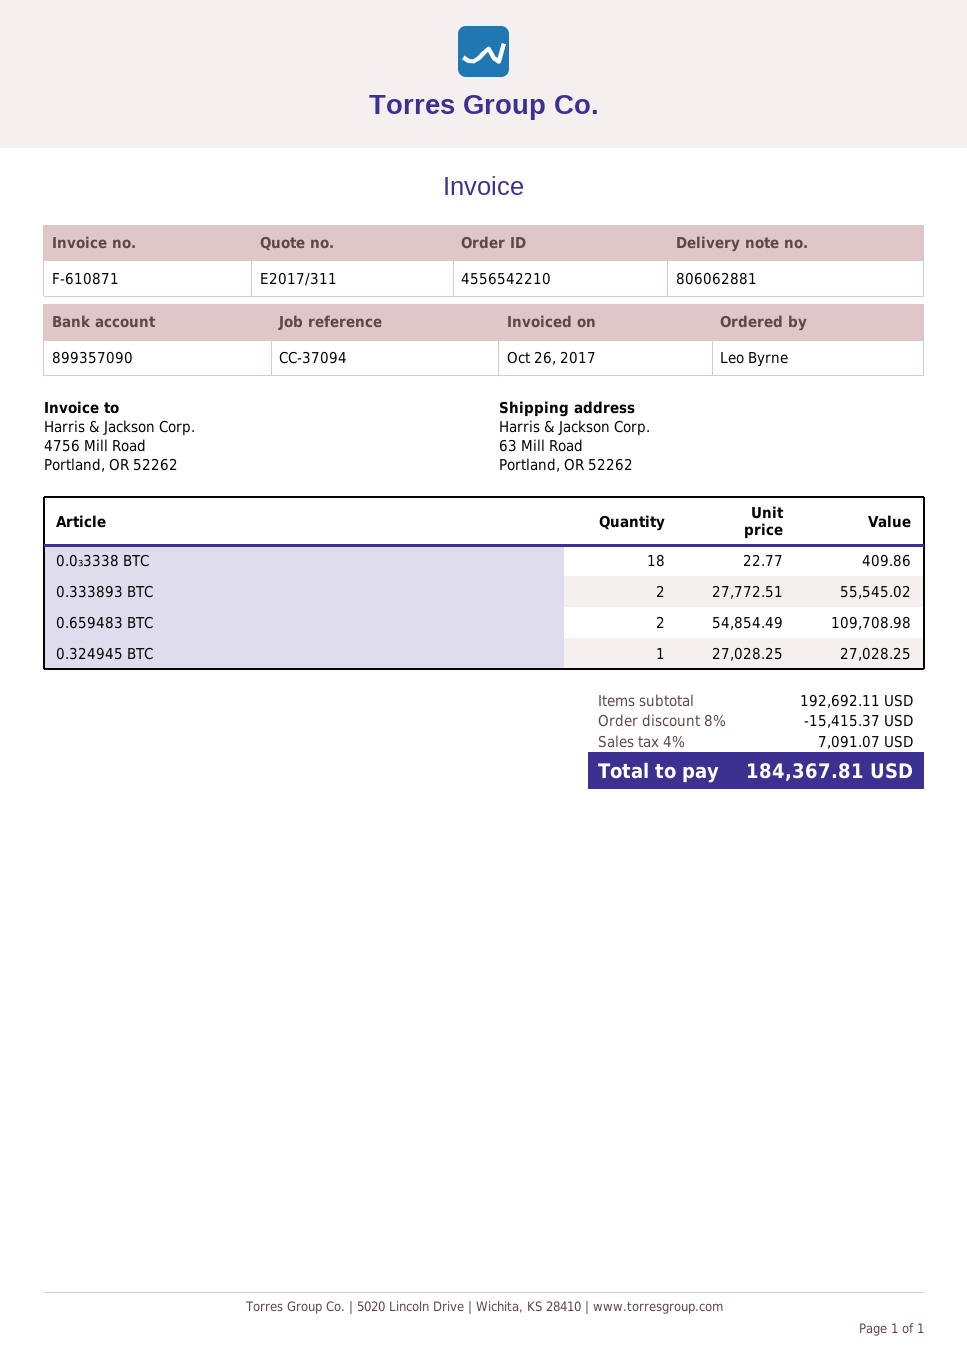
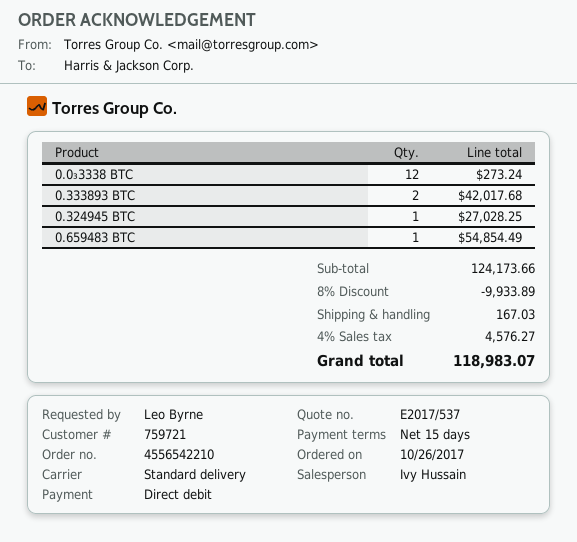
quote number: E2017/311 -> E2017/537
0.0₃3338 BTC: 18 for 409.86 -> 12 for 273.24
0.333893 BTC: 2 for 55545.02 -> 2 for 42017.68
0.659483 BTC: 2 for 109708.98 -> 1 for 54854.49
subtotal: 192692.11 -> 124173.66
discount: 8% = 15415.37 -> 8% = 9933.89
shipping: none -> 167.03
tax: 4% = 7091.07 -> 4% = 4576.27
total: 184367.81 -> 118983.07

